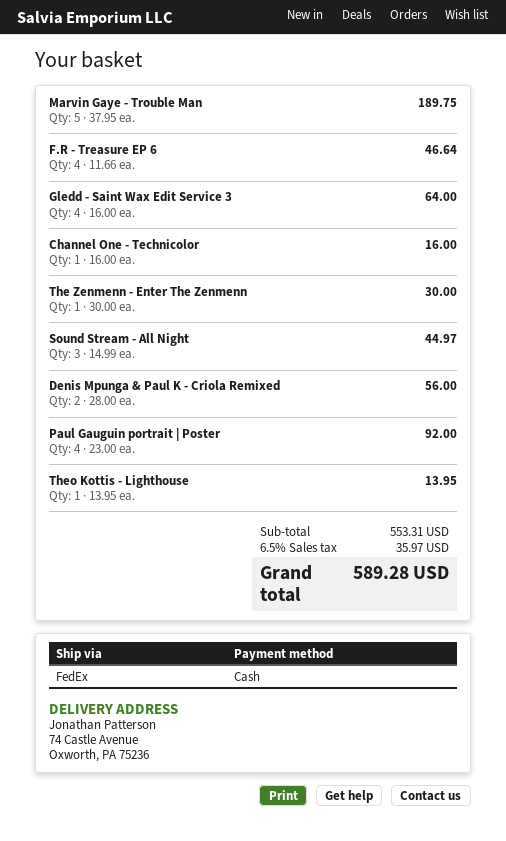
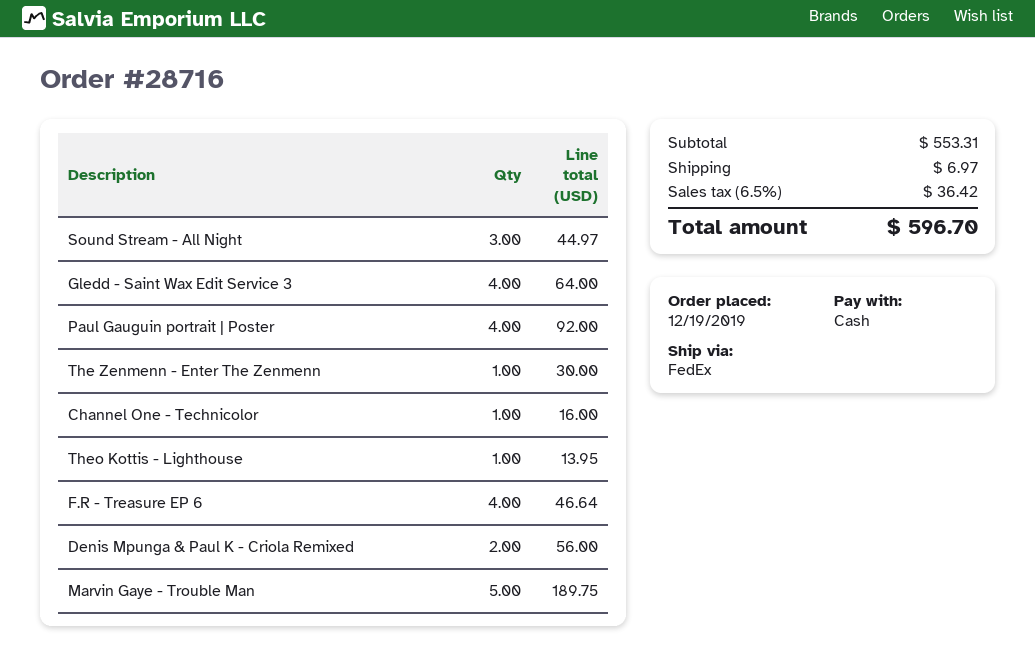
shipping: none -> 6.97
tax: 6.5% = 35.97 -> 6.5% = 36.42
total: 589.28 -> 596.70

